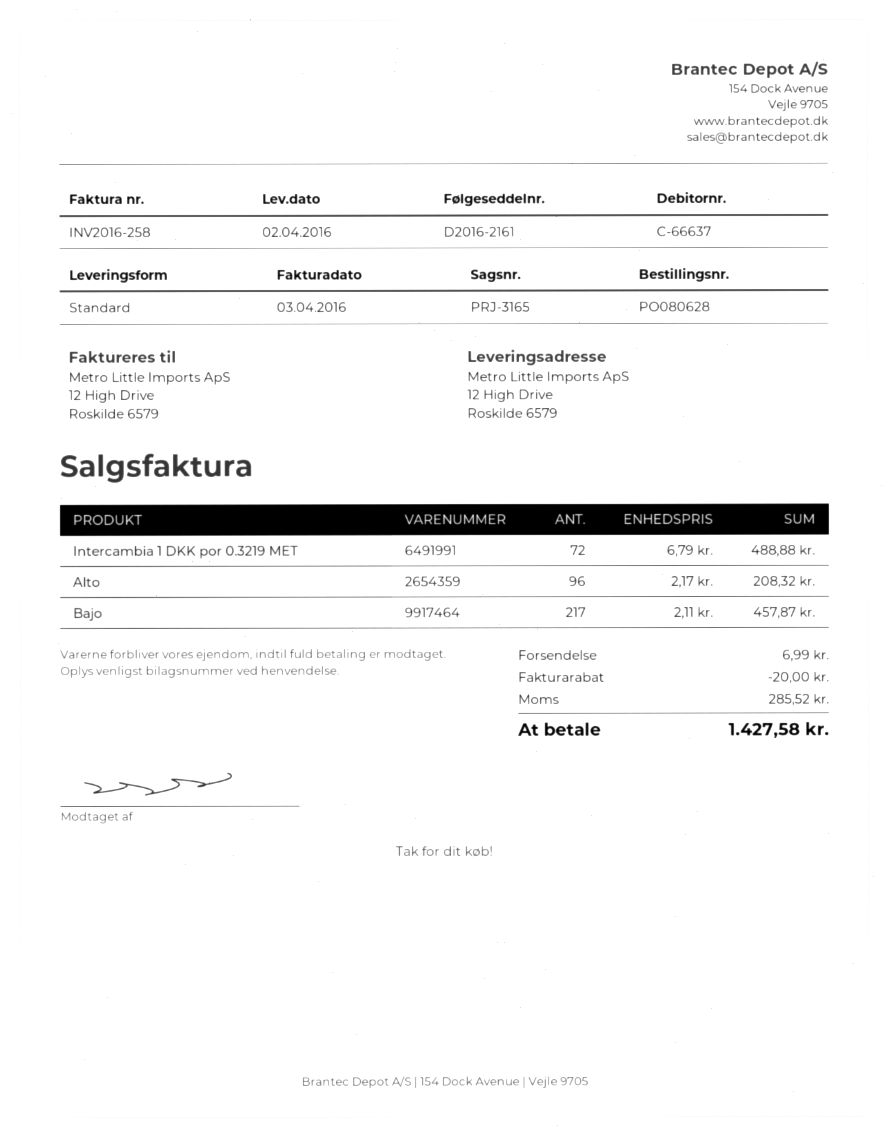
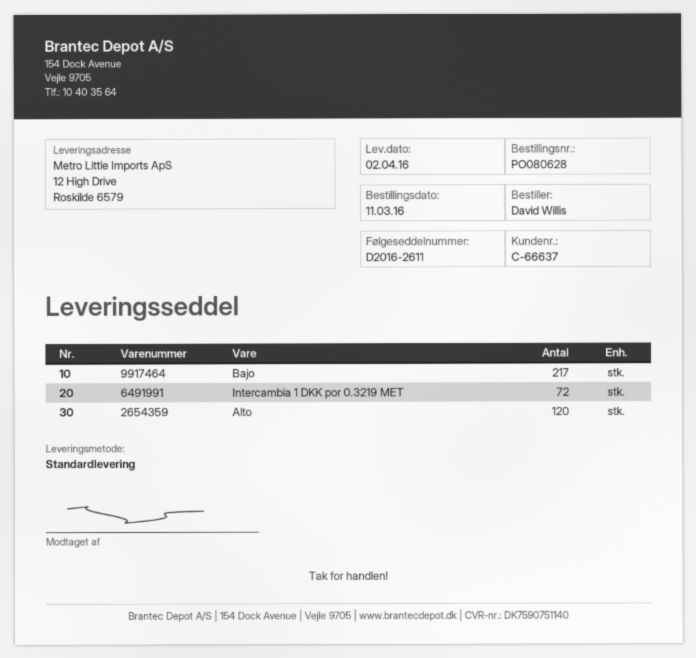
delivery note number: D2016-2161 -> D2016-2611
Alto: 96 -> 120

